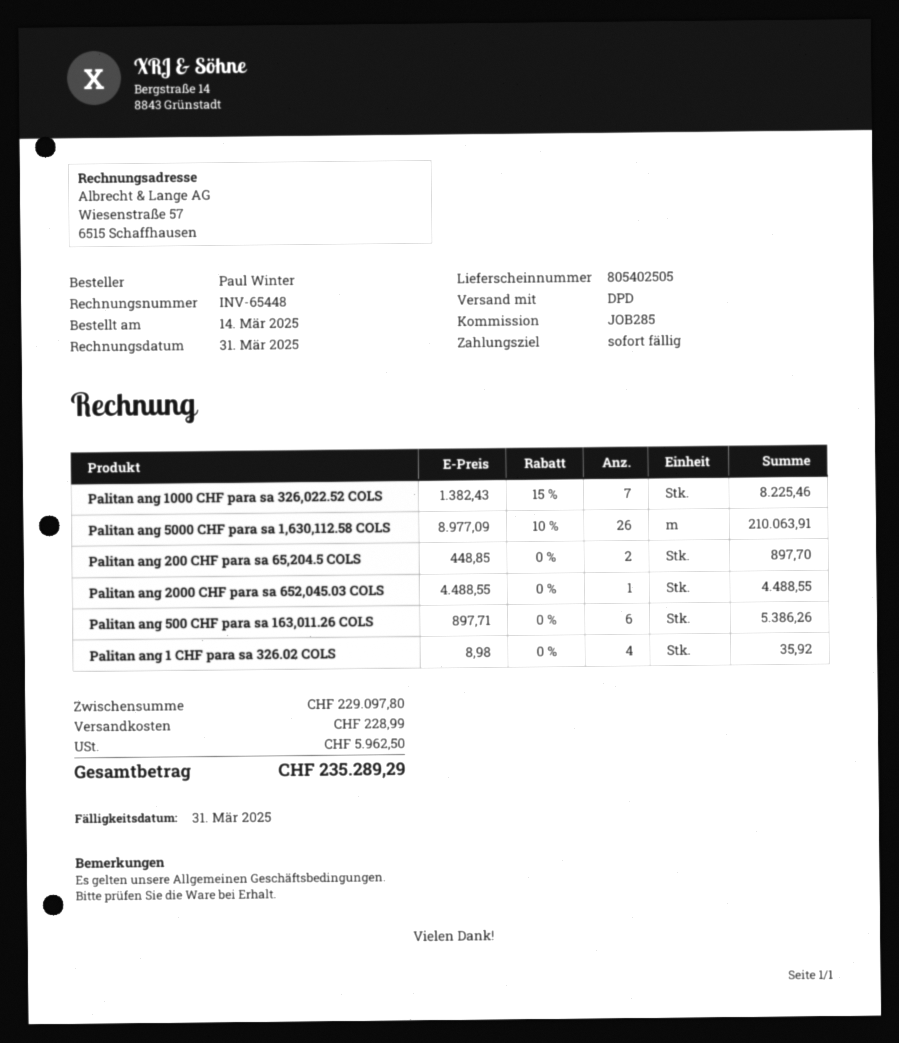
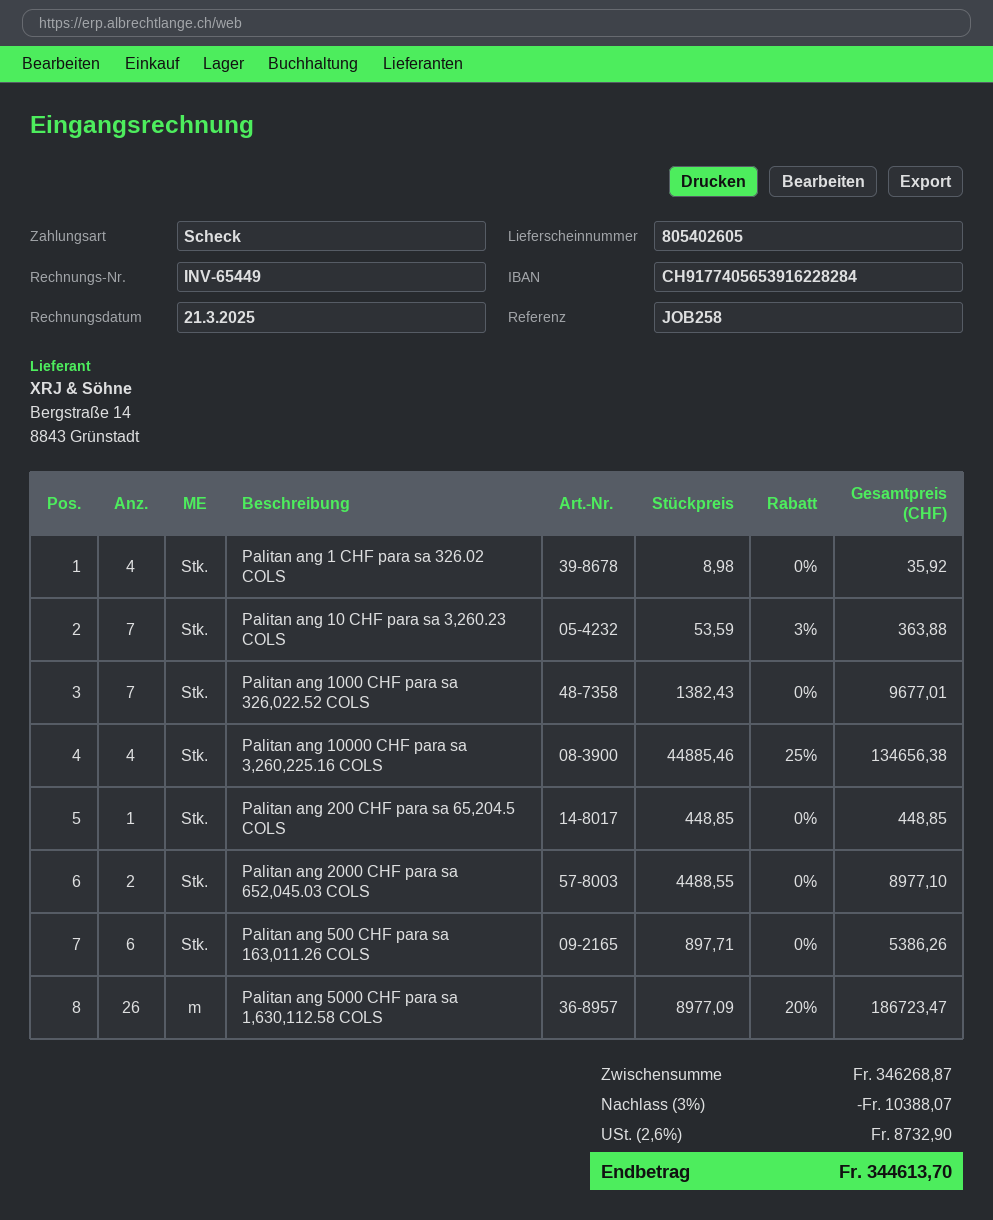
delivery note number: 805402505 -> 805402605
invoice number: INV-65448 -> INV-65449
invoice date: 2025-03-31 -> 2025-03-21
reference: JOB285 -> JOB258
Palitan ang 1000 CHF para sa 326,022.52 COLS: 7 x 1382.43 - 15% = 8225.46 -> 7 x 1382.43 = 9677.01
Palitan ang 5000 CHF para sa 1,630,112.58 COLS: 26 x 8977.09 - 10% = 210063.91 -> 26 x 8977.09 - 20% = 186723.47
Palitan ang 200 CHF para sa 65,204.5 COLS: 2 x 448.85 = 897.70 -> 1 x 448.85 = 448.85
Palitan ang 2000 CHF para sa 652,045.03 COLS: 1 x 4488.55 = 4488.55 -> 2 x 4488.55 = 8977.10
Palitan ang 10 CHF para sa 3,260.23 COLS: none -> 7 x 53.59 - 3% = 363.88
Palitan ang 10000 CHF para sa 3,260,225.16 COLS: none -> 4 x 44885.46 - 25% = 134656.38
subtotal: 229097.80 -> 346268.87
discount: none -> 3% = 10388.07
shipping: 228.99 -> none
tax: 5962.50 -> 8732.90
total: 235289.29 -> 344613.70

